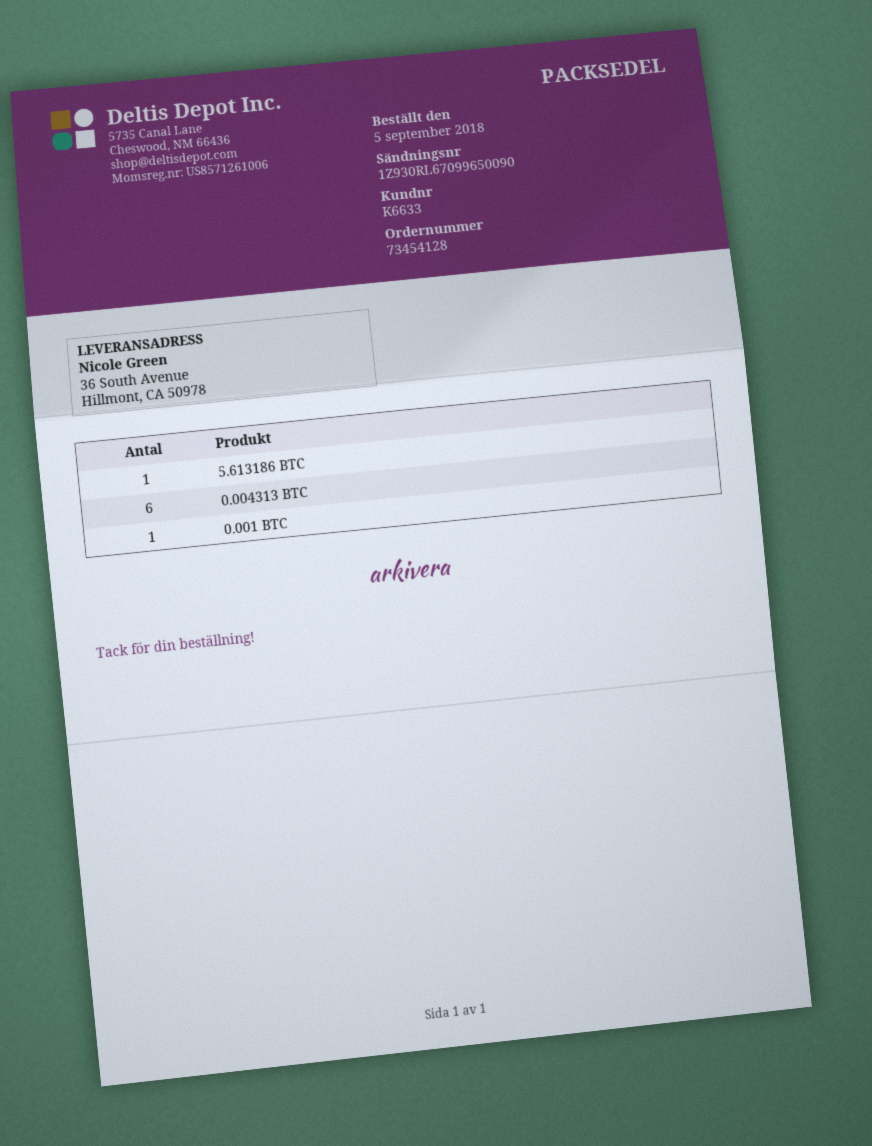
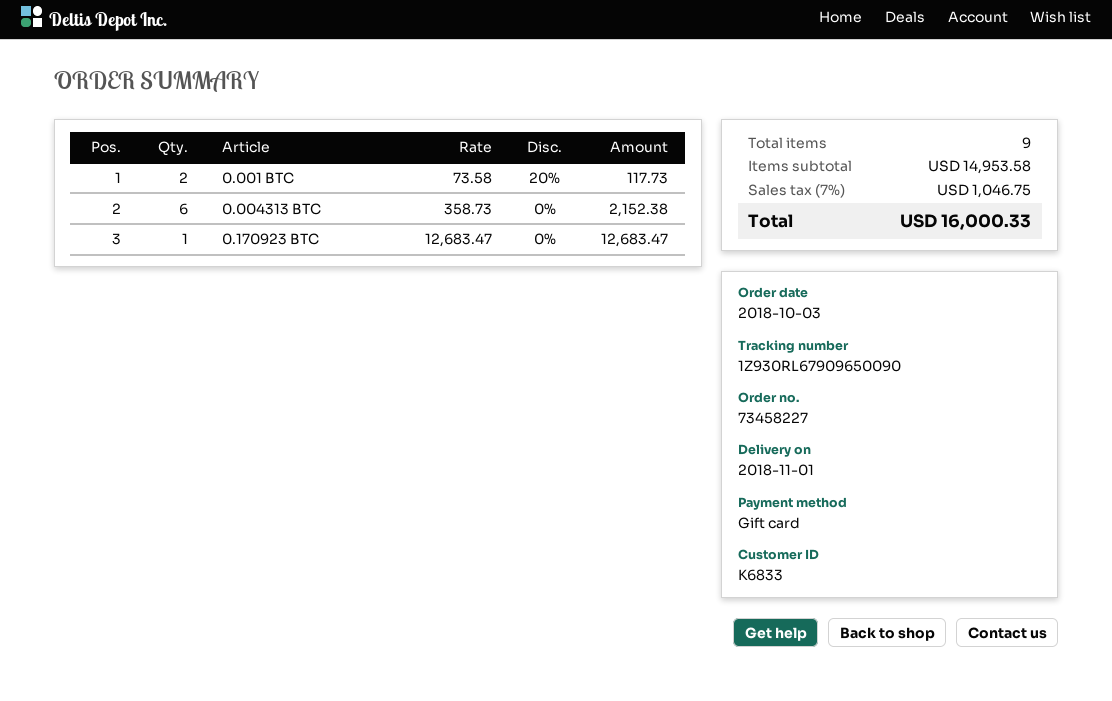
order number: 73454128 -> 73458227
order date: 2018-09-05 -> 2018-10-03
customer number: K6633 -> K6833
tracking number: 1Z930RL67099650090 -> 1Z930RL67909650090
5.613186 BTC: 1 -> none
0.001 BTC: 1 -> 2
0.170923 BTC: none -> 1

